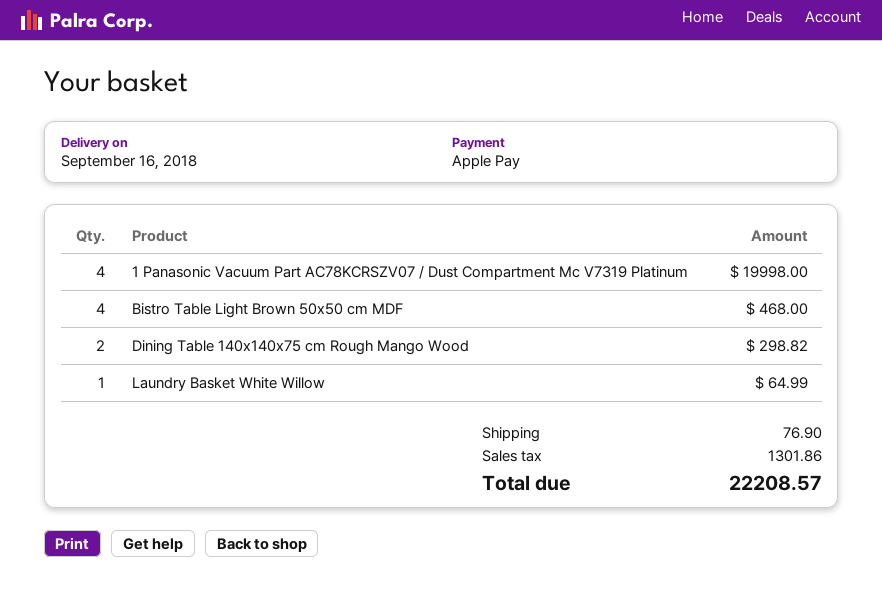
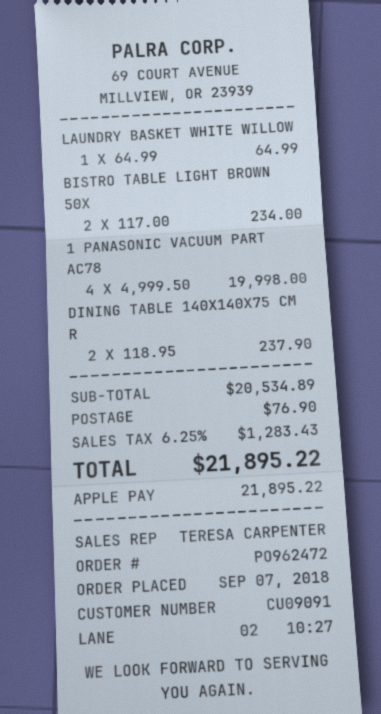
Bistro Table Light Brown 50x50 cm MDF: 4 for 468.00 -> 2 for 234.00
Dining Table 140x140x75 cm Rough Mango Wood: 2 for 298.82 -> 2 for 237.90
tax: 1301.86 -> 1283.43
total: 22208.57 -> 21895.22

